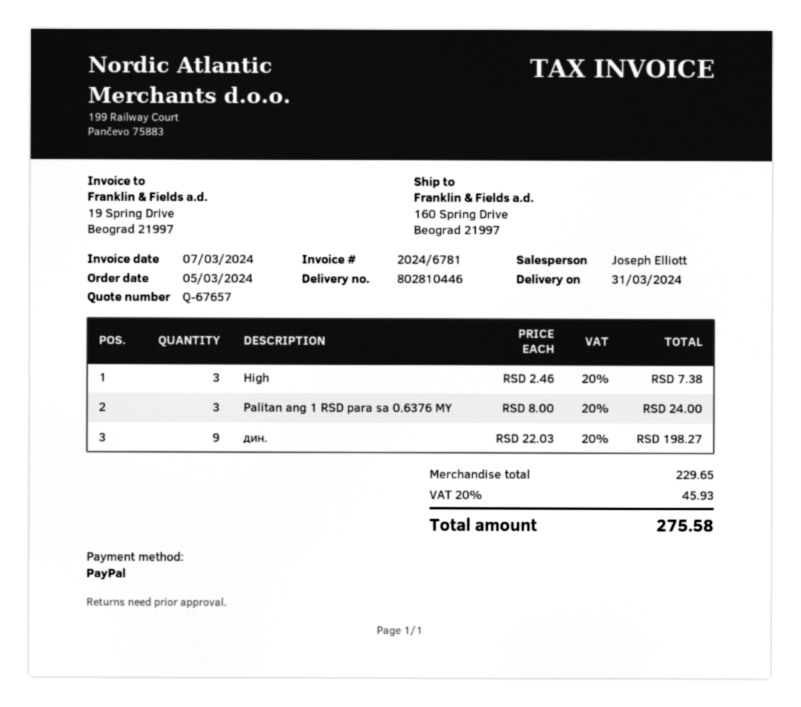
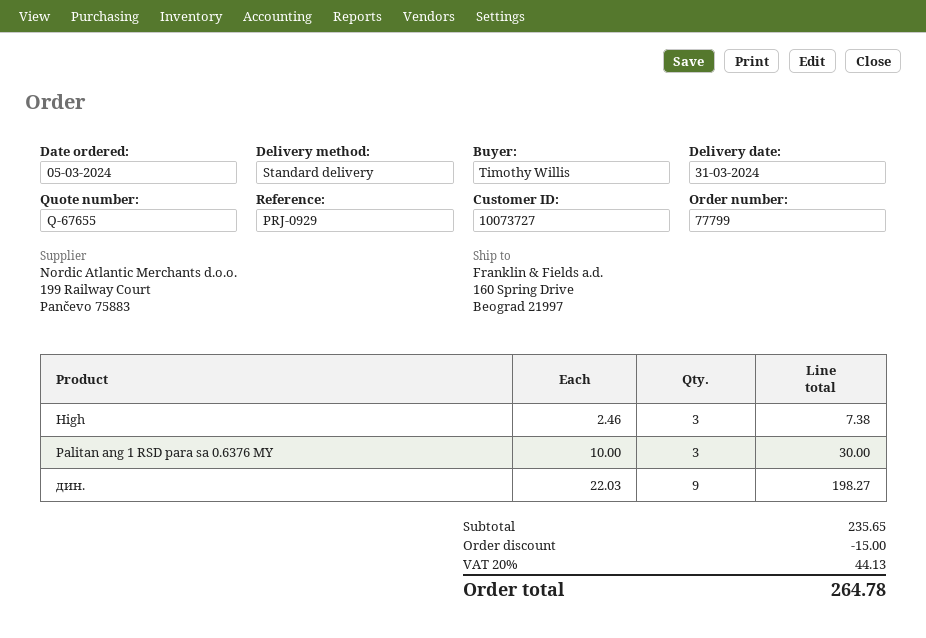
quote number: Q-67657 -> Q-67655
Palitan ang 1 RSD para sa 0.6376 MY: 3 x 8.00 = 24.00 -> 3 x 10.00 = 30.00
subtotal: 229.65 -> 235.65
discount: none -> 15.00
tax: 20% = 45.93 -> 20% = 44.13
total: 275.58 -> 264.78

